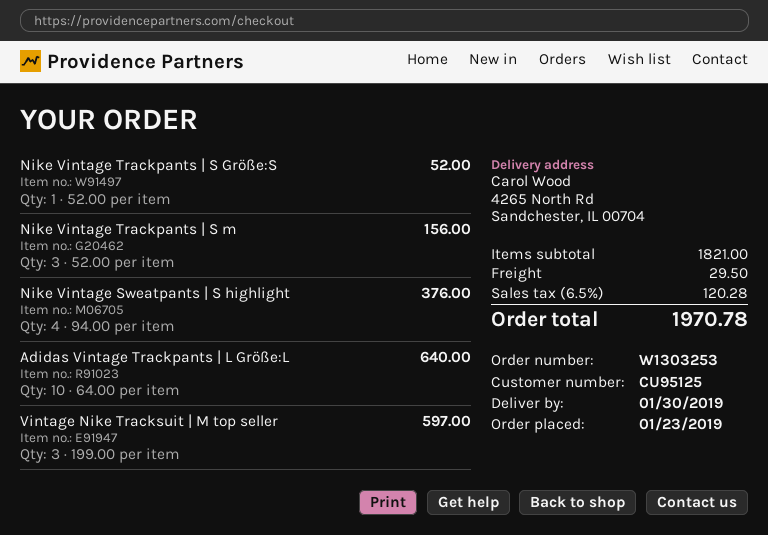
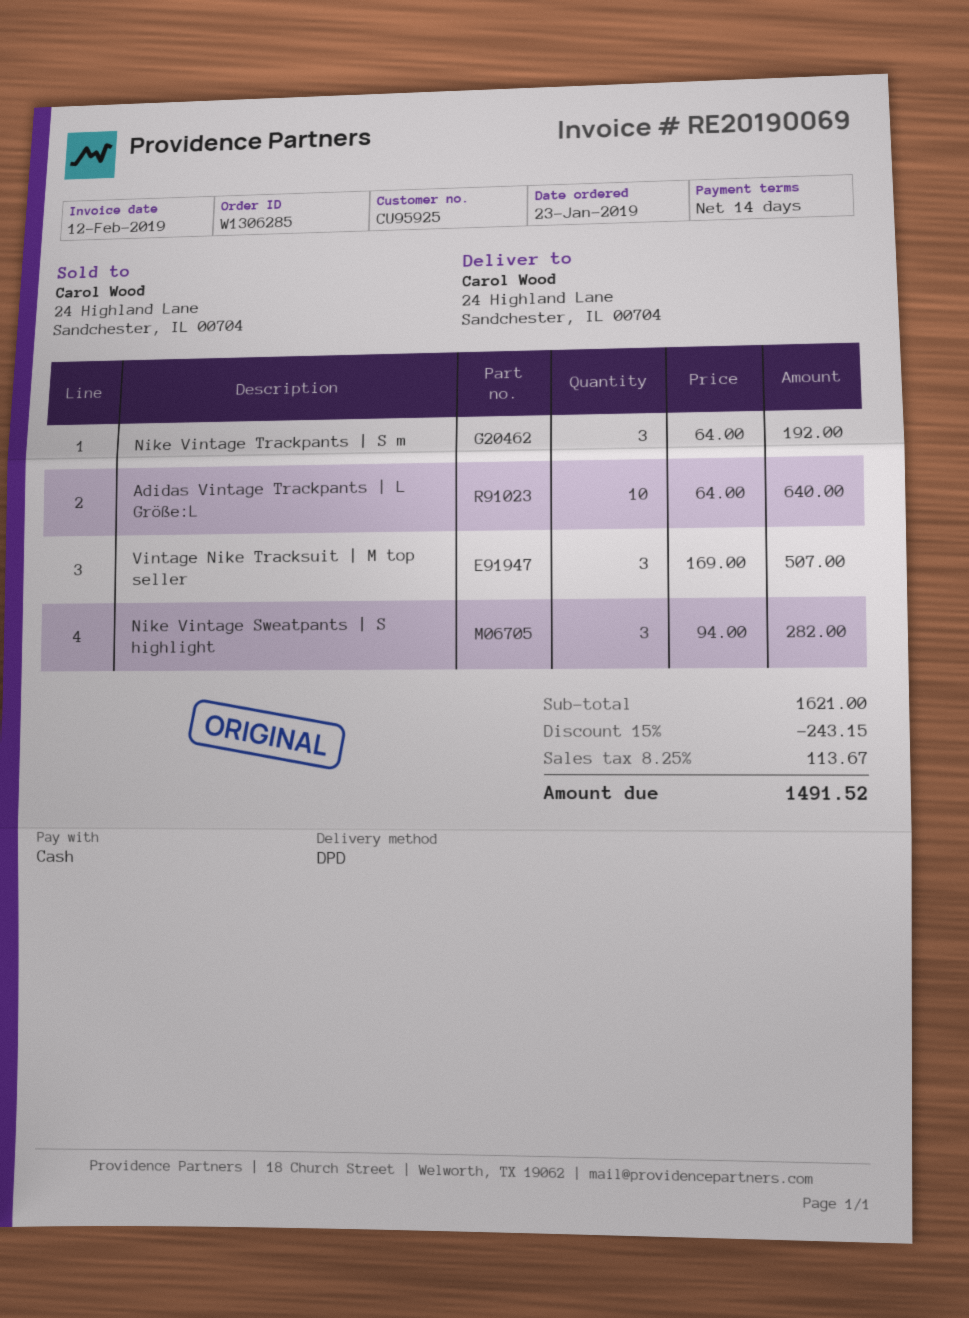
order number: W1303253 -> W1306285
customer number: CU95125 -> CU95925
ship to: 4265 North Rd, Sandchester, IL 00704 -> 24 Highland Lane, Sandchester, IL 00704
Nike Vintage Trackpants | S Größe:S: 1 x 52.00 = 52.00 -> none
Nike Vintage Trackpants | S m: 3 x 52.00 = 156.00 -> 3 x 64.00 = 192.00
Nike Vintage Sweatpants | S highlight: 4 x 94.00 = 376.00 -> 3 x 94.00 = 282.00
Vintage Nike Tracksuit | M top seller: 3 x 199.00 = 597.00 -> 3 x 169.00 = 507.00
subtotal: 1821.00 -> 1621.00
discount: none -> 15% = 243.15
shipping: 29.50 -> none
tax: 6.5% = 120.28 -> 8.25% = 113.67
total: 1970.78 -> 1491.52

